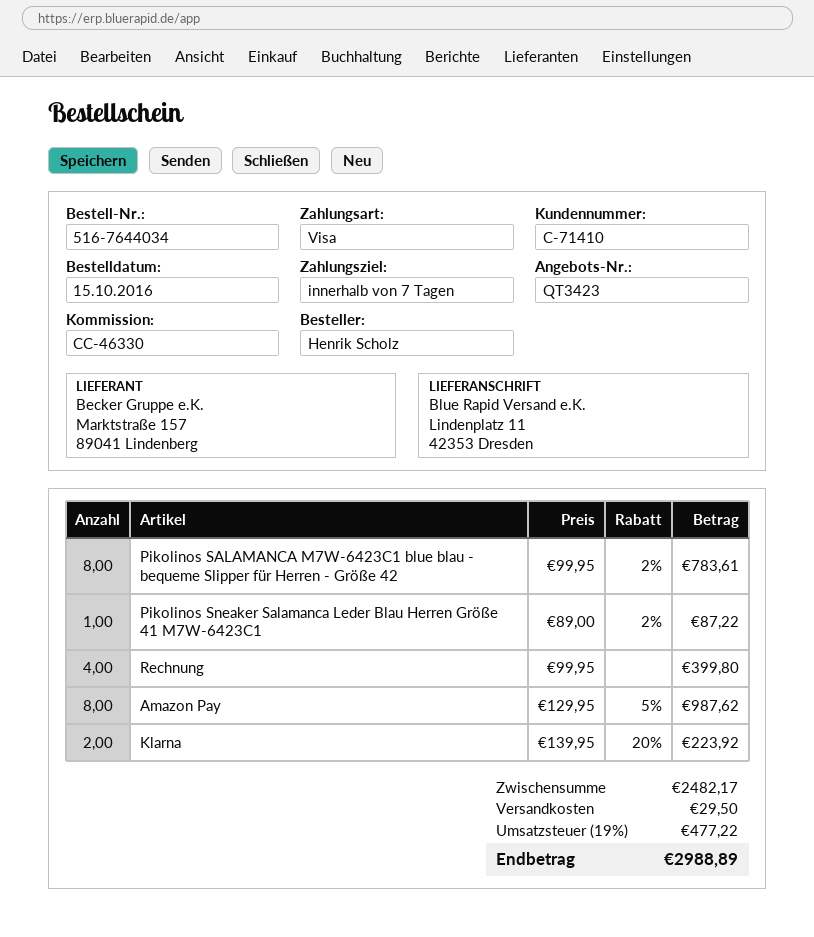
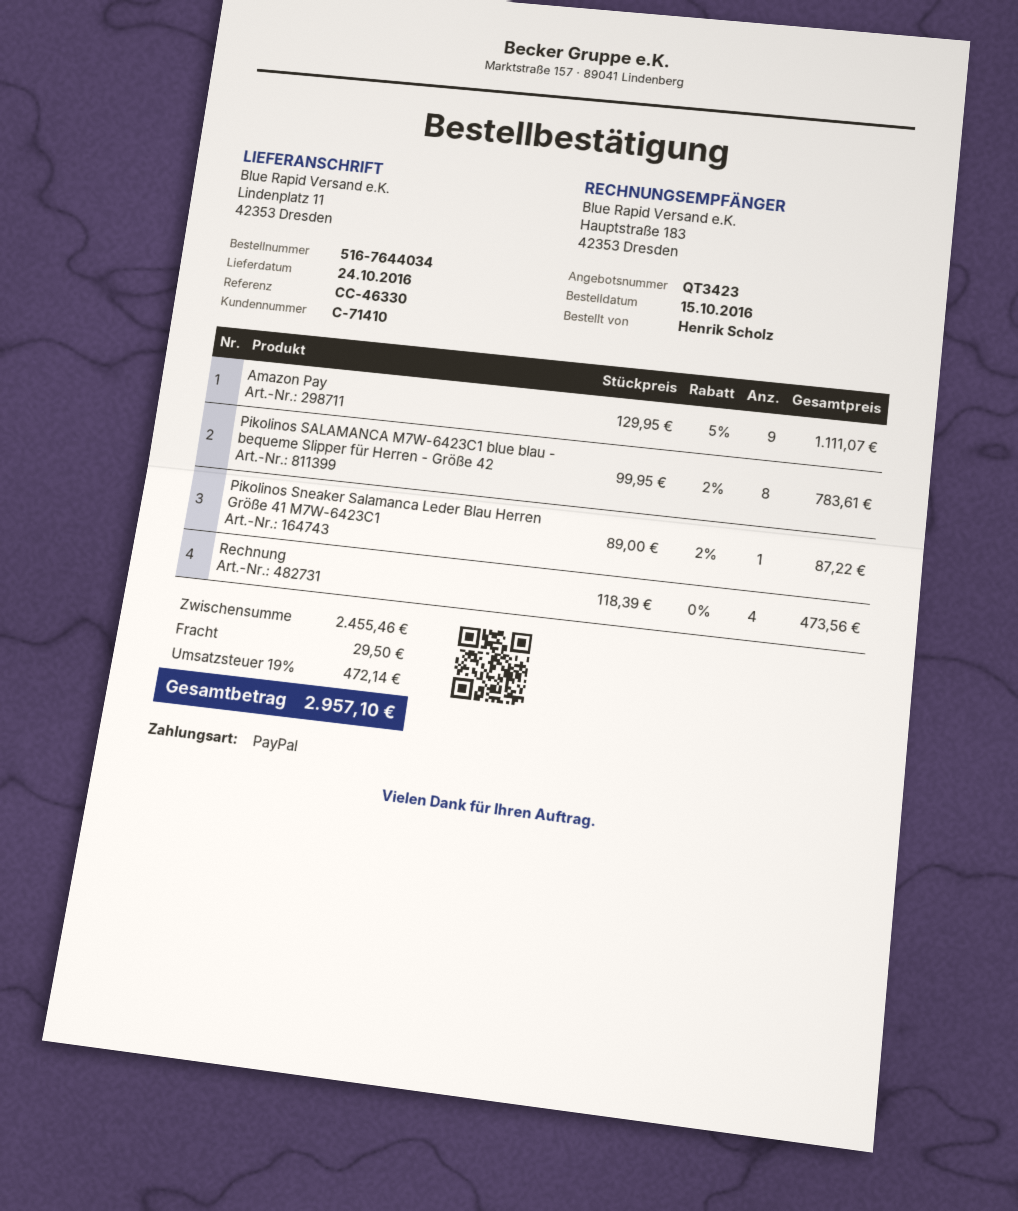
payment method: Visa -> PayPal
Rechnung: 4 x 99.95 = 399.80 -> 4 x 118.39 = 473.56
Amazon Pay: 8 x 129.95 - 5% = 987.62 -> 9 x 129.95 - 5% = 1111.07
Klarna: 2 x 139.95 - 20% = 223.92 -> none
subtotal: 2482.17 -> 2455.46
tax: 19% = 477.22 -> 19% = 472.14
total: 2988.89 -> 2957.10

